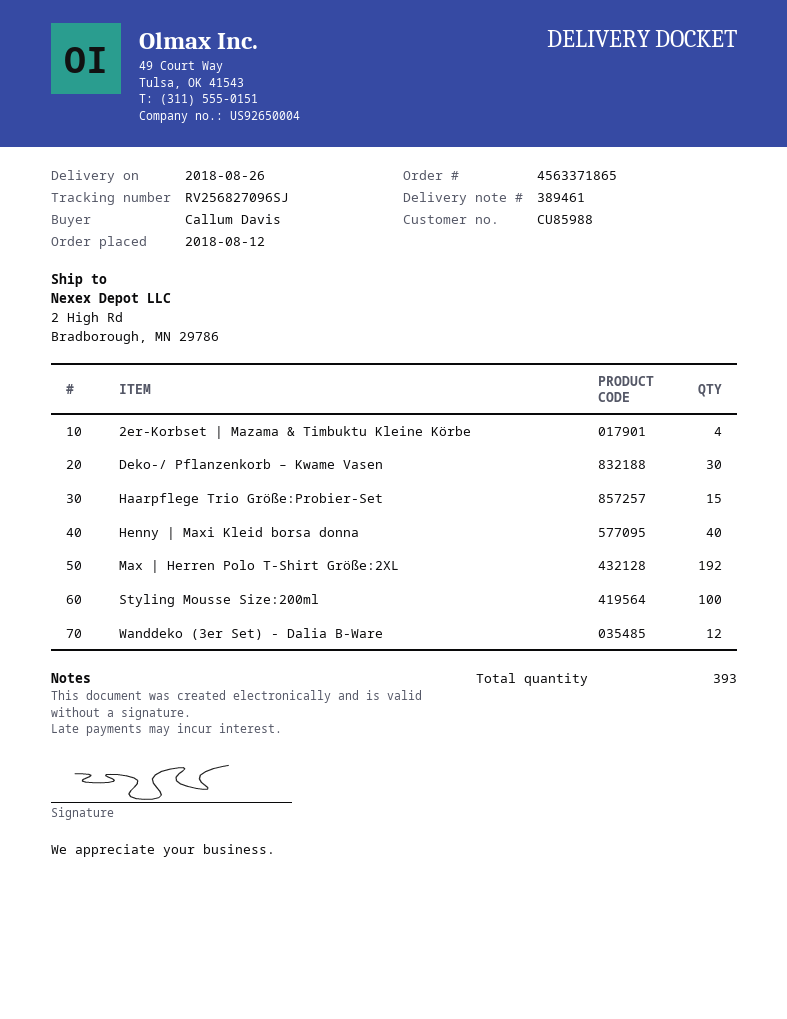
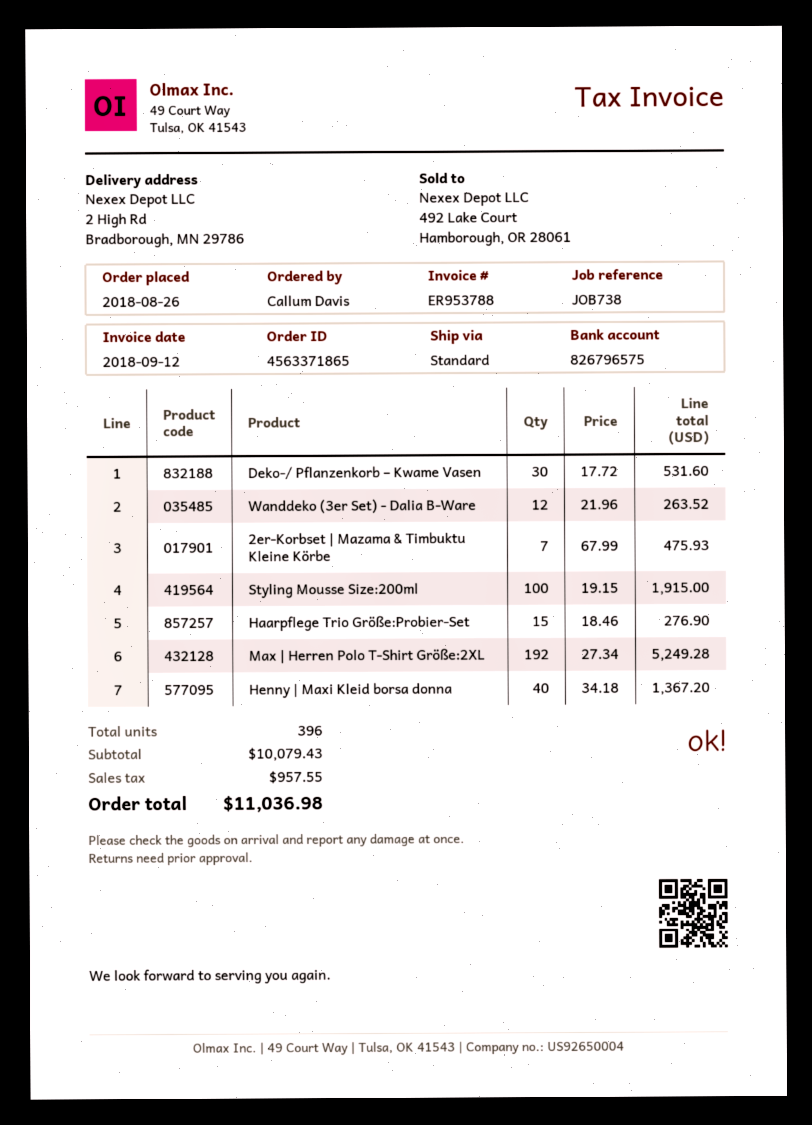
order date: 2018-08-12 -> 2018-08-26
2er-Korbset | Mazama & Timbuktu Kleine Körbe: 4 -> 7
total quantity: 393 -> 396

